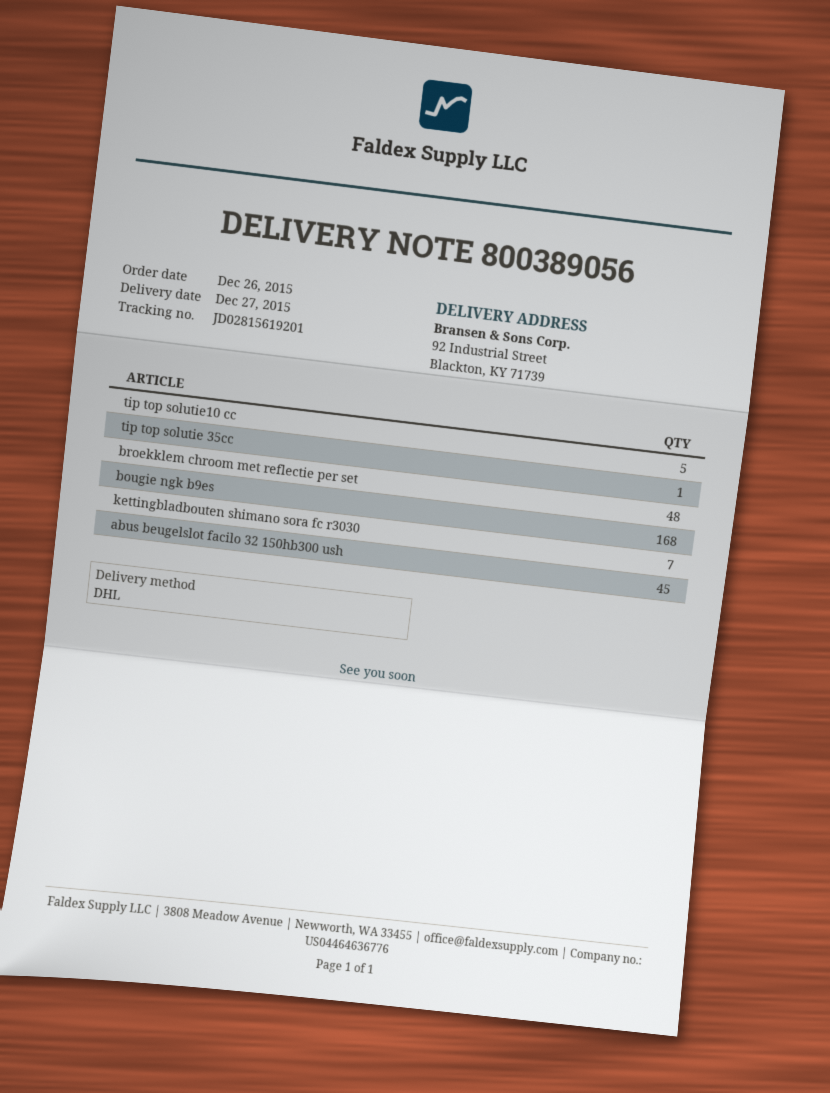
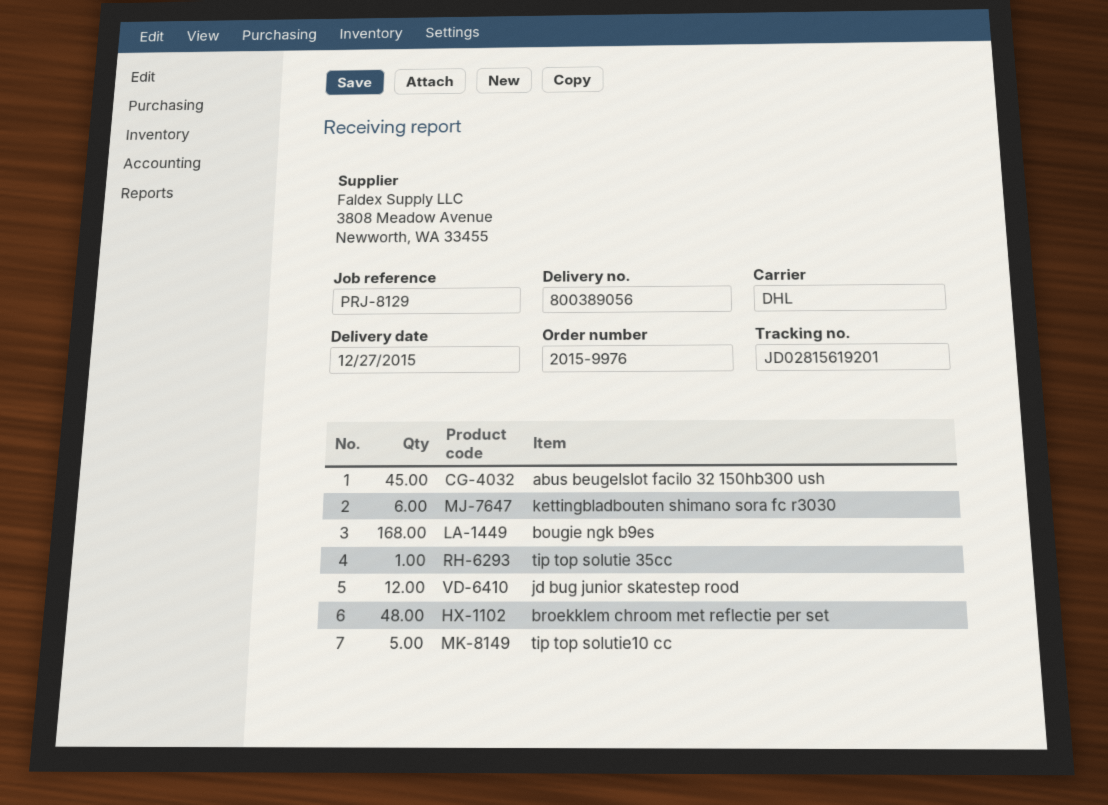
kettingbladbouten shimano sora fc r3030: 7 -> 6
jd bug junior skatestep rood: none -> 12

